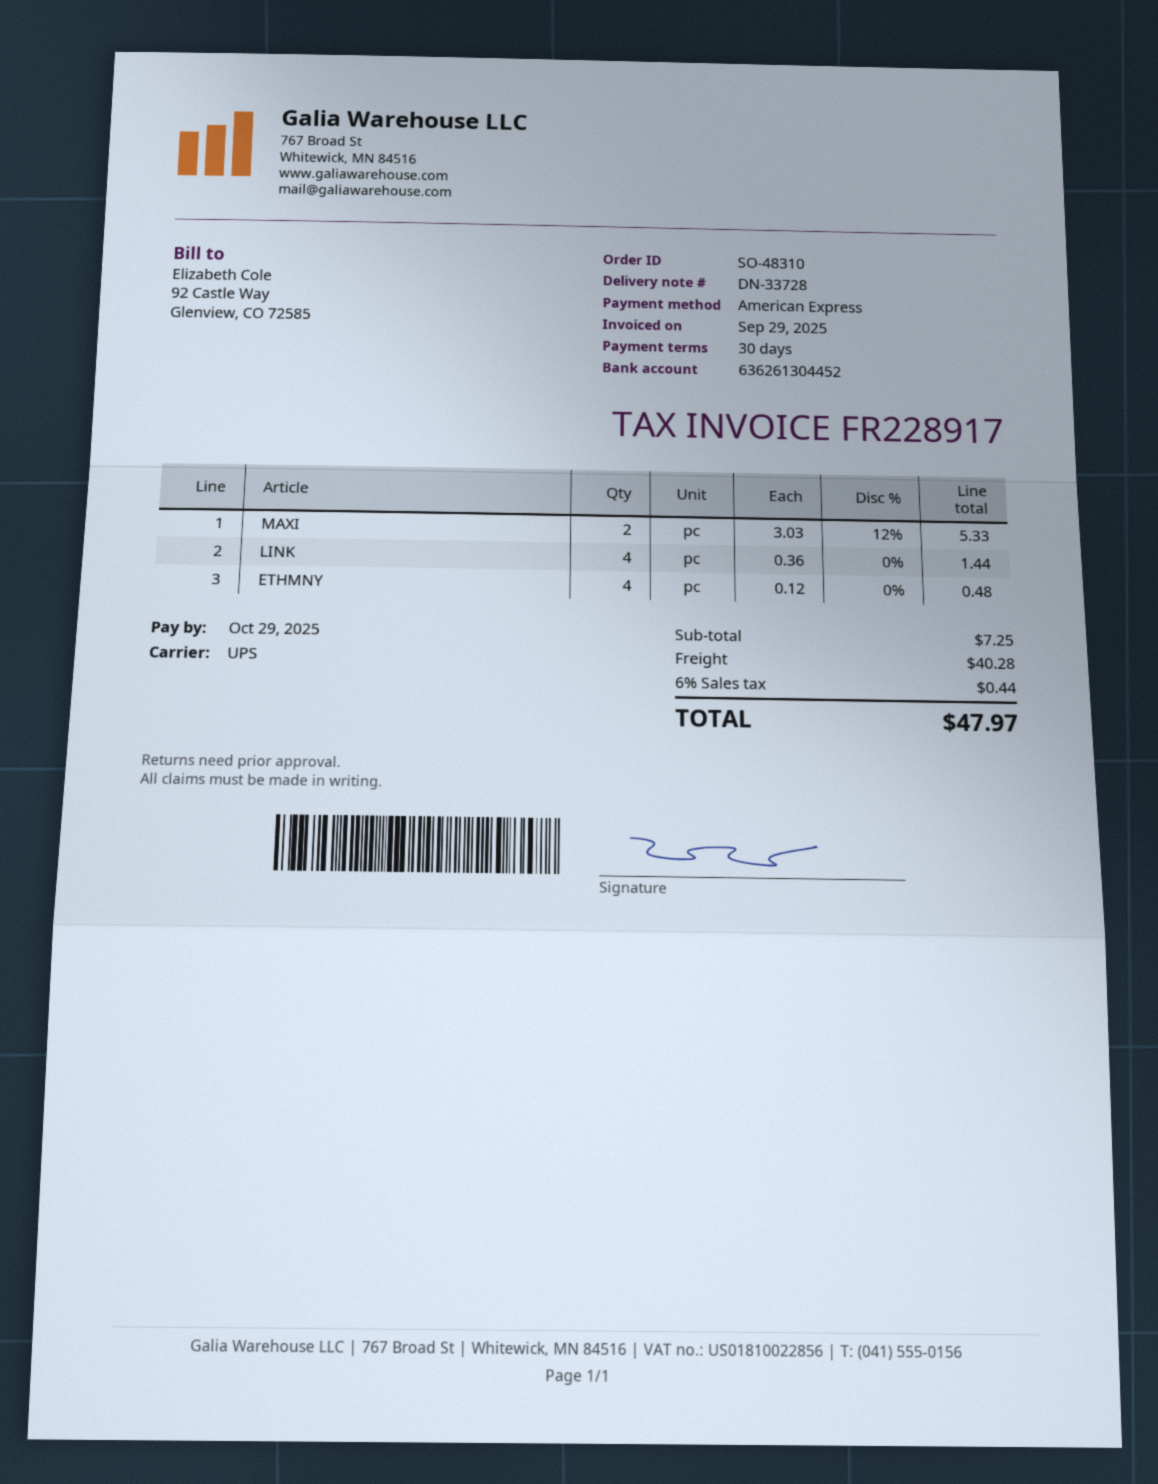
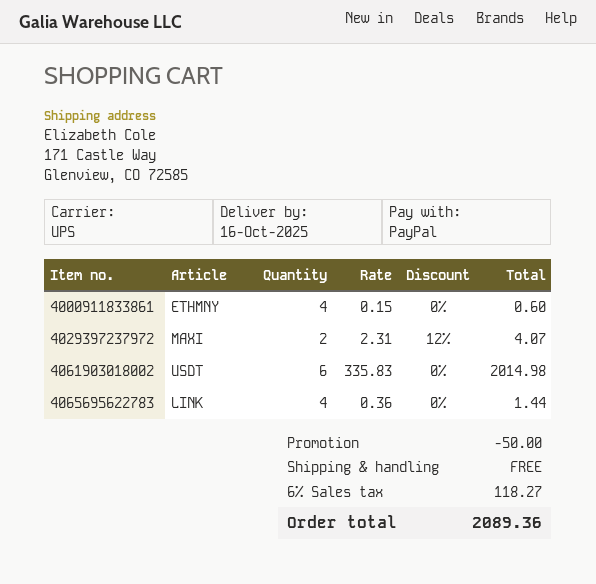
payment method: American Express -> PayPal
MAXI: 2 x 3.03 - 12% = 5.33 -> 2 x 2.31 - 12% = 4.07
ETHMNY: 4 x 0.12 = 0.48 -> 4 x 0.15 = 0.60
USDT: none -> 6 x 335.83 = 2014.98
discount: none -> 50.00
shipping: 40.28 -> 0.00
tax: 6% = 0.44 -> 6% = 118.27
total: 47.97 -> 2089.36

